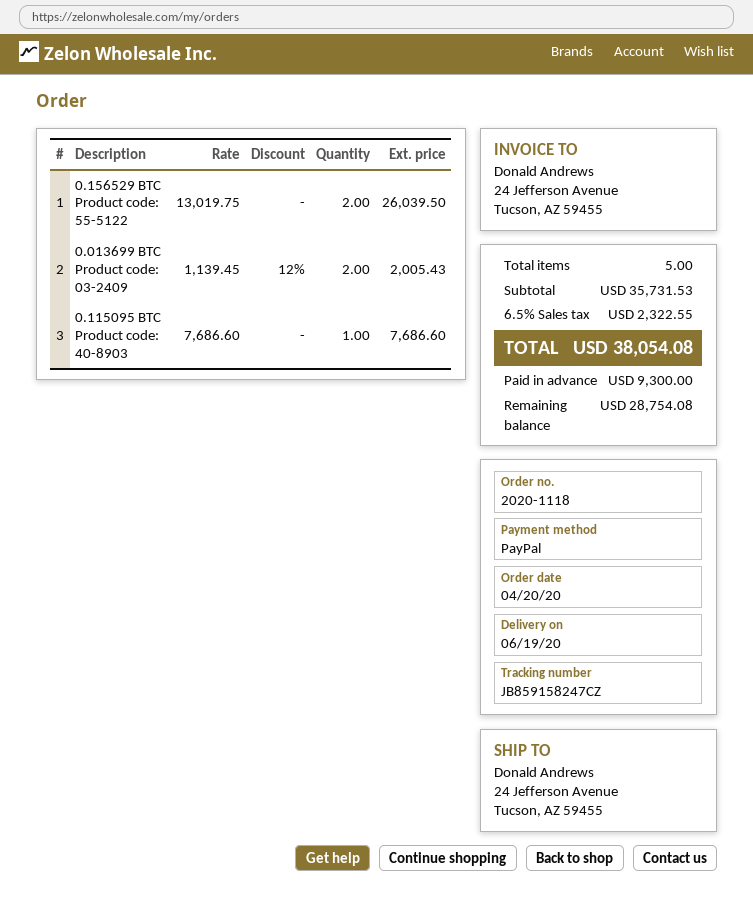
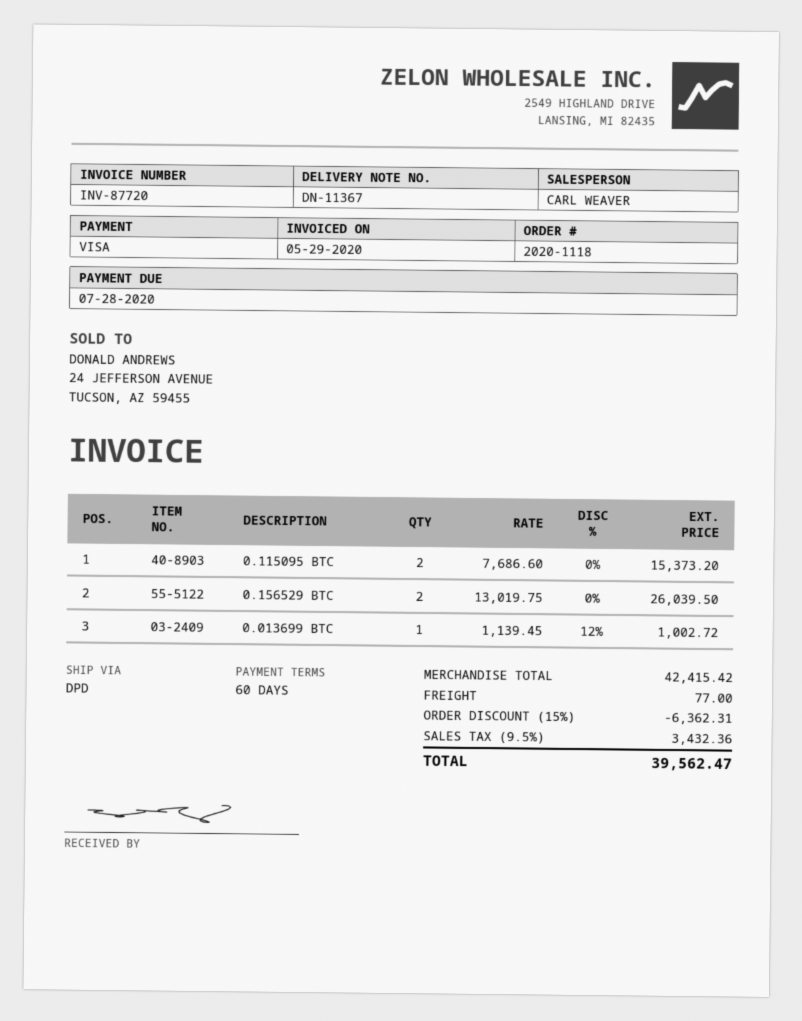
payment method: PayPal -> Visa
0.013699 BTC: 2 x 1139.45 - 12% = 2005.43 -> 1 x 1139.45 - 12% = 1002.72
0.115095 BTC: 1 x 7686.60 = 7686.60 -> 2 x 7686.60 = 15373.20
subtotal: 35731.53 -> 42415.42
discount: none -> 15% = 6362.31
shipping: none -> 77.00
tax: 6.5% = 2322.55 -> 9.5% = 3432.36
total: 38054.08 -> 39562.47

